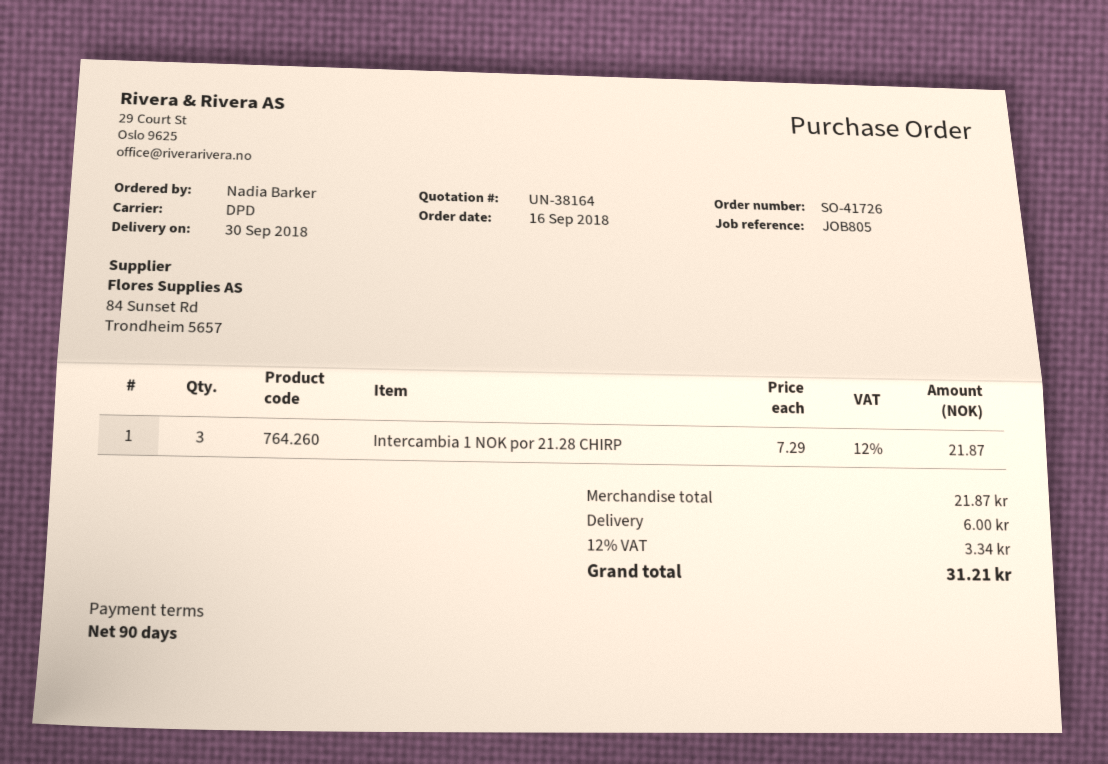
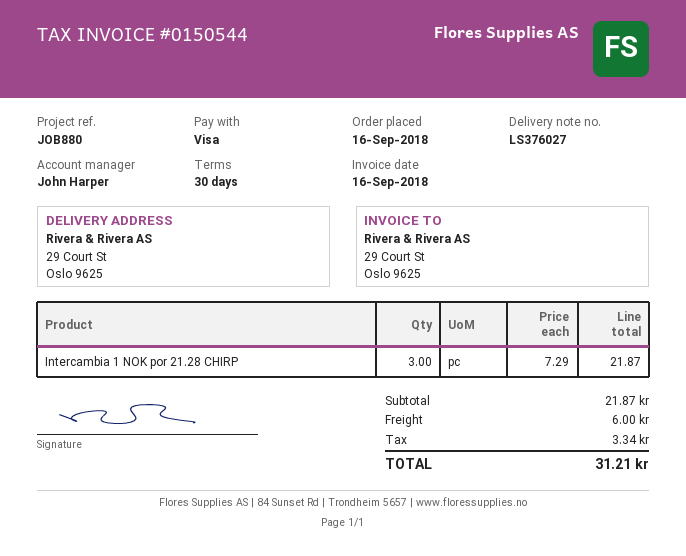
payment terms: 90 days -> 30 days
reference: JOB805 -> JOB880

